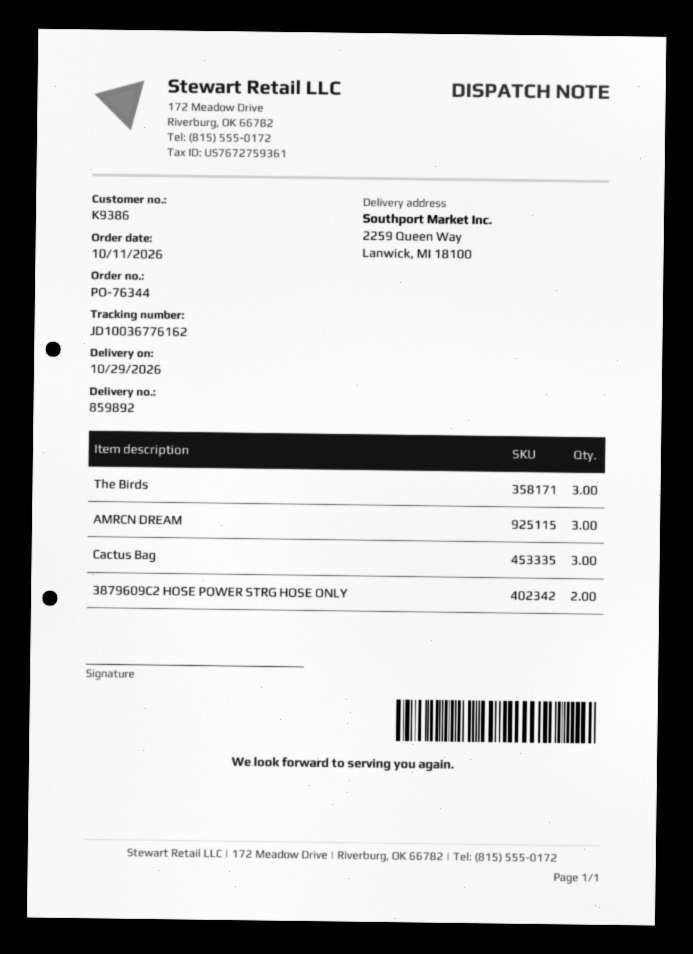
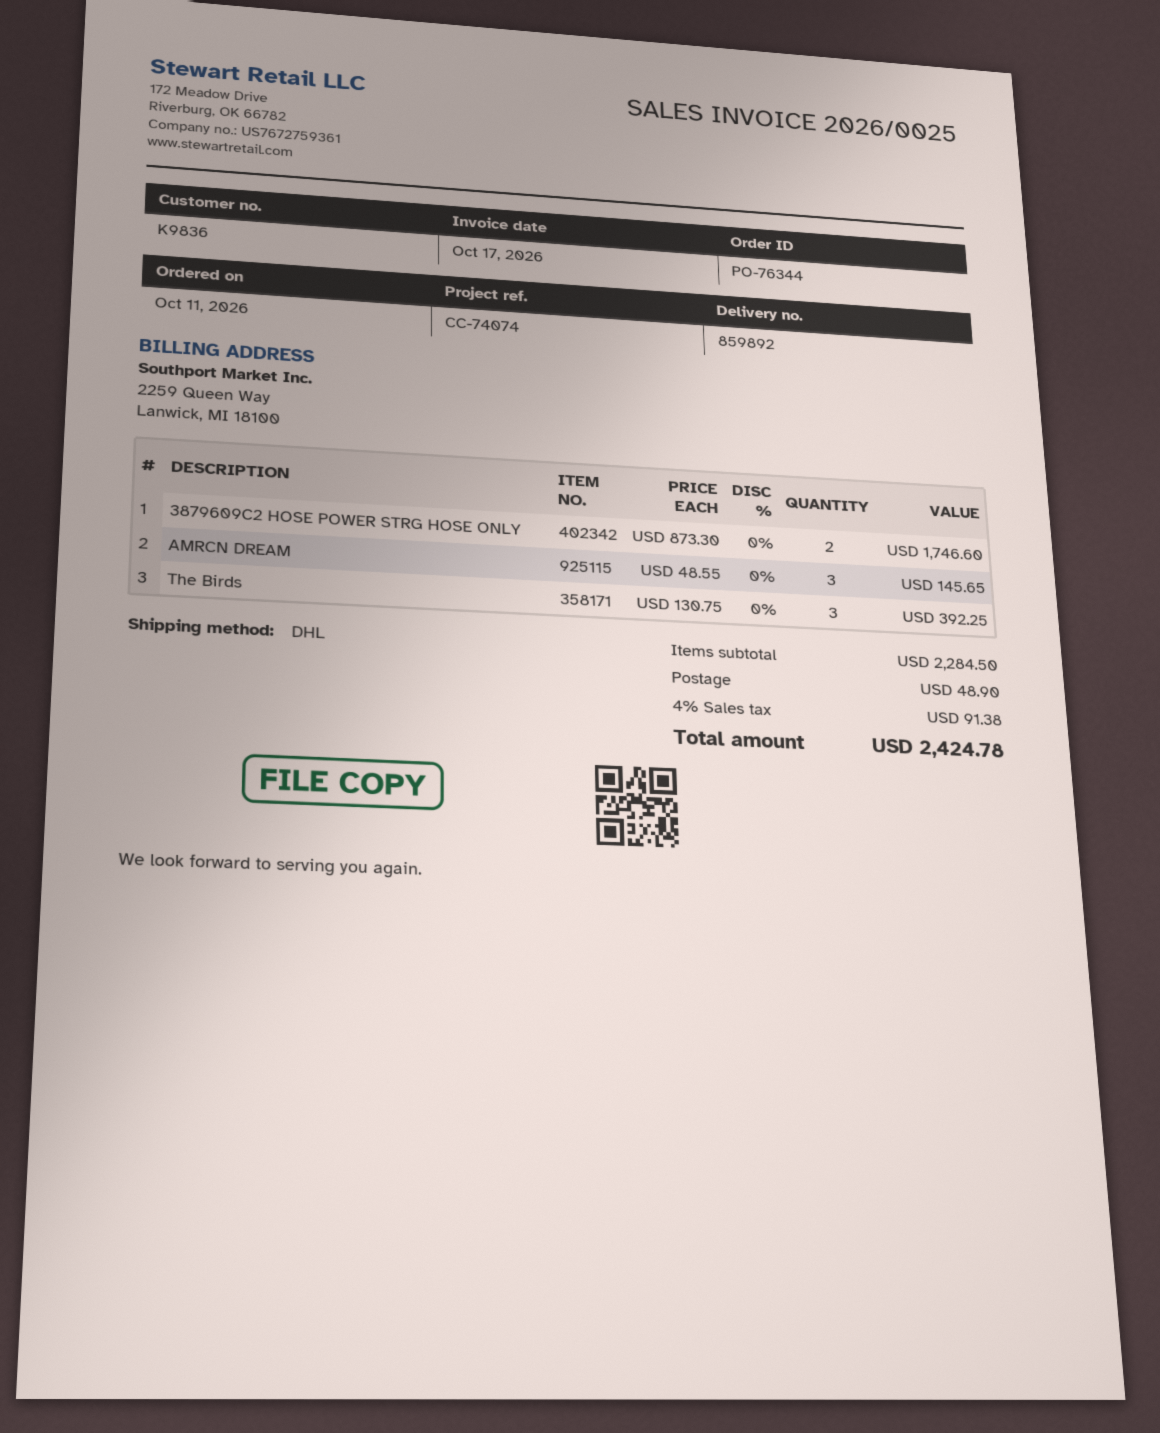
customer number: K9386 -> K9836
Cactus Bag: 3 -> none

